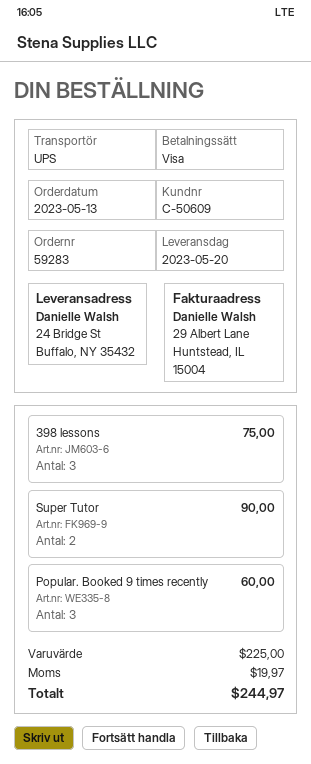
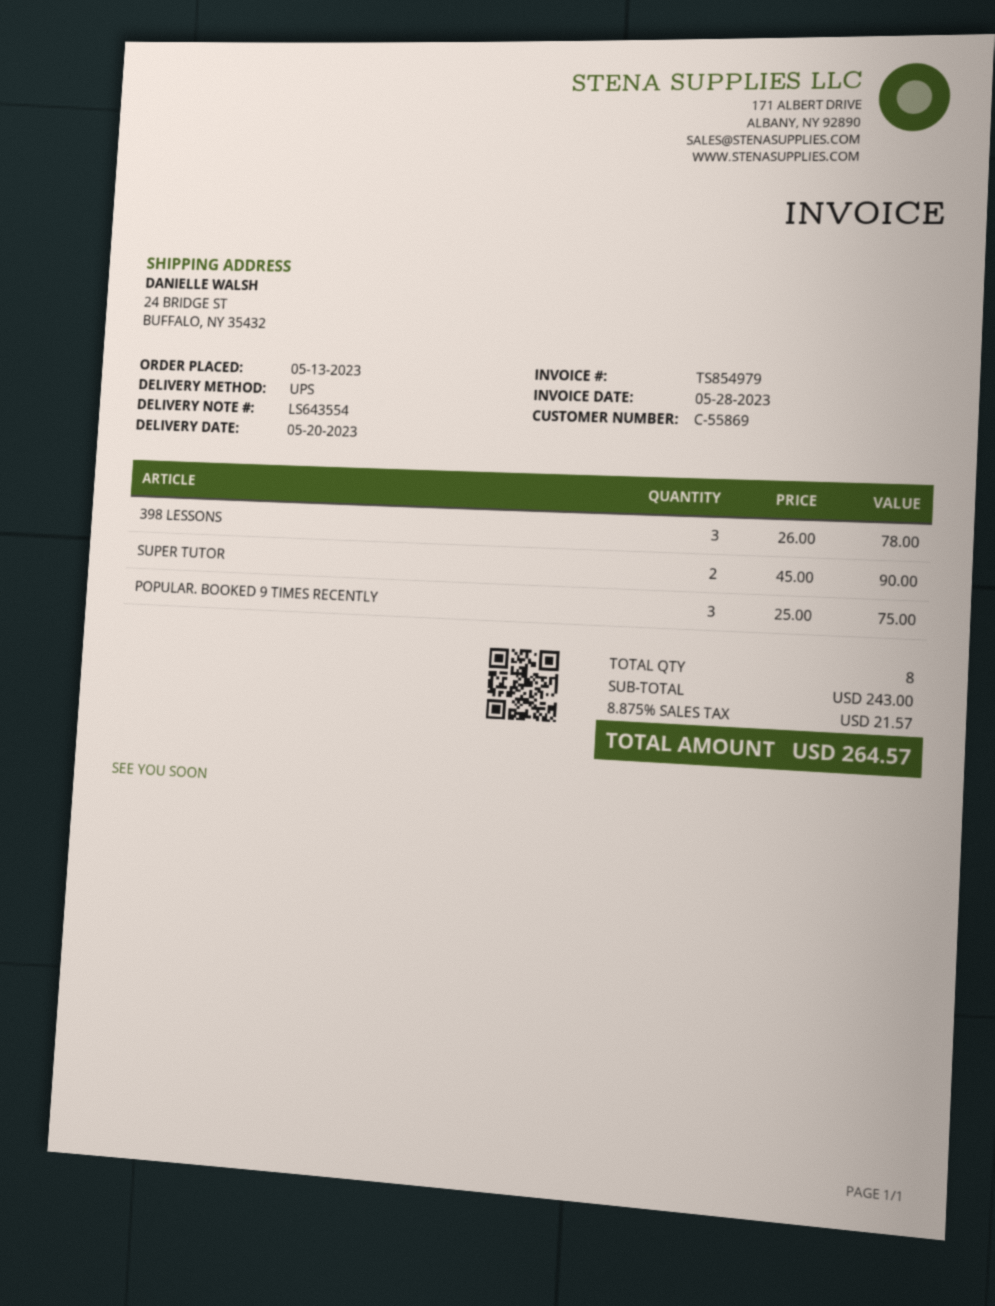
customer number: C-50609 -> C-55869
398 lessons: 3 for 75.00 -> 3 for 78.00
Popular. Booked 9 times recently: 3 for 60.00 -> 3 for 75.00
subtotal: 225.00 -> 243.00
tax: 19.97 -> 21.57
total: 244.97 -> 264.57

